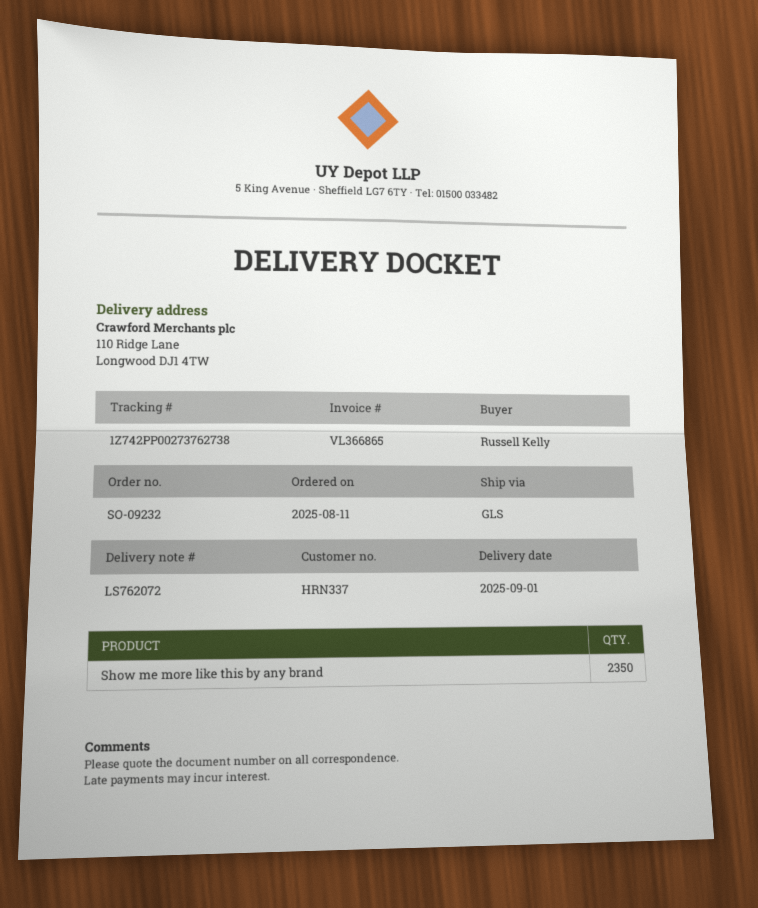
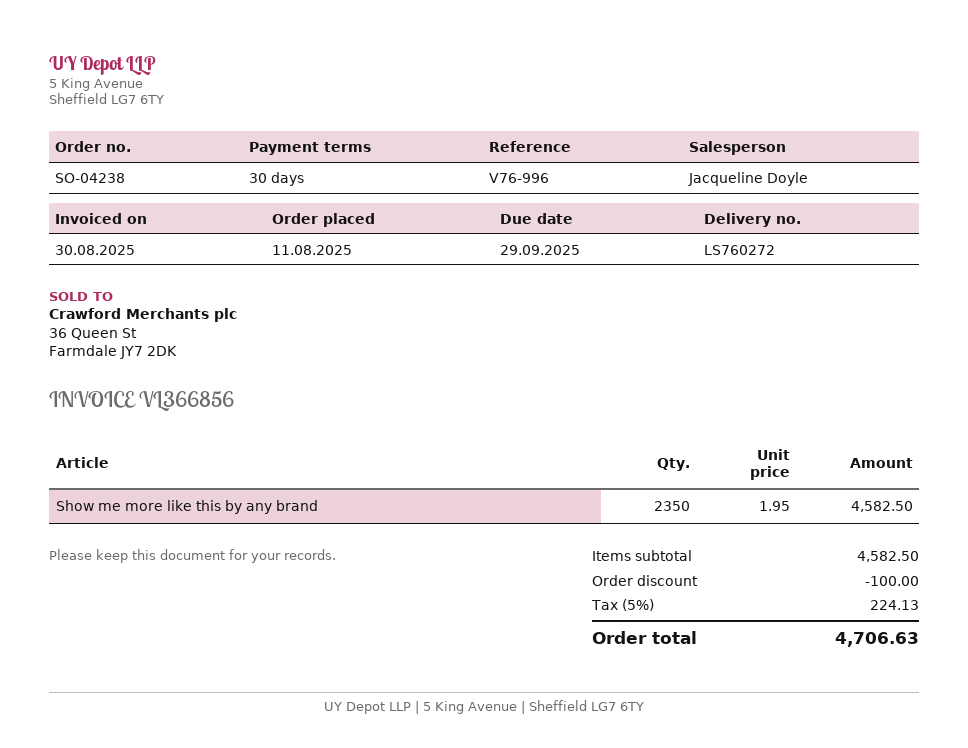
order number: SO-09232 -> SO-04238
delivery note number: LS762072 -> LS760272
invoice number: VL366865 -> VL366856

